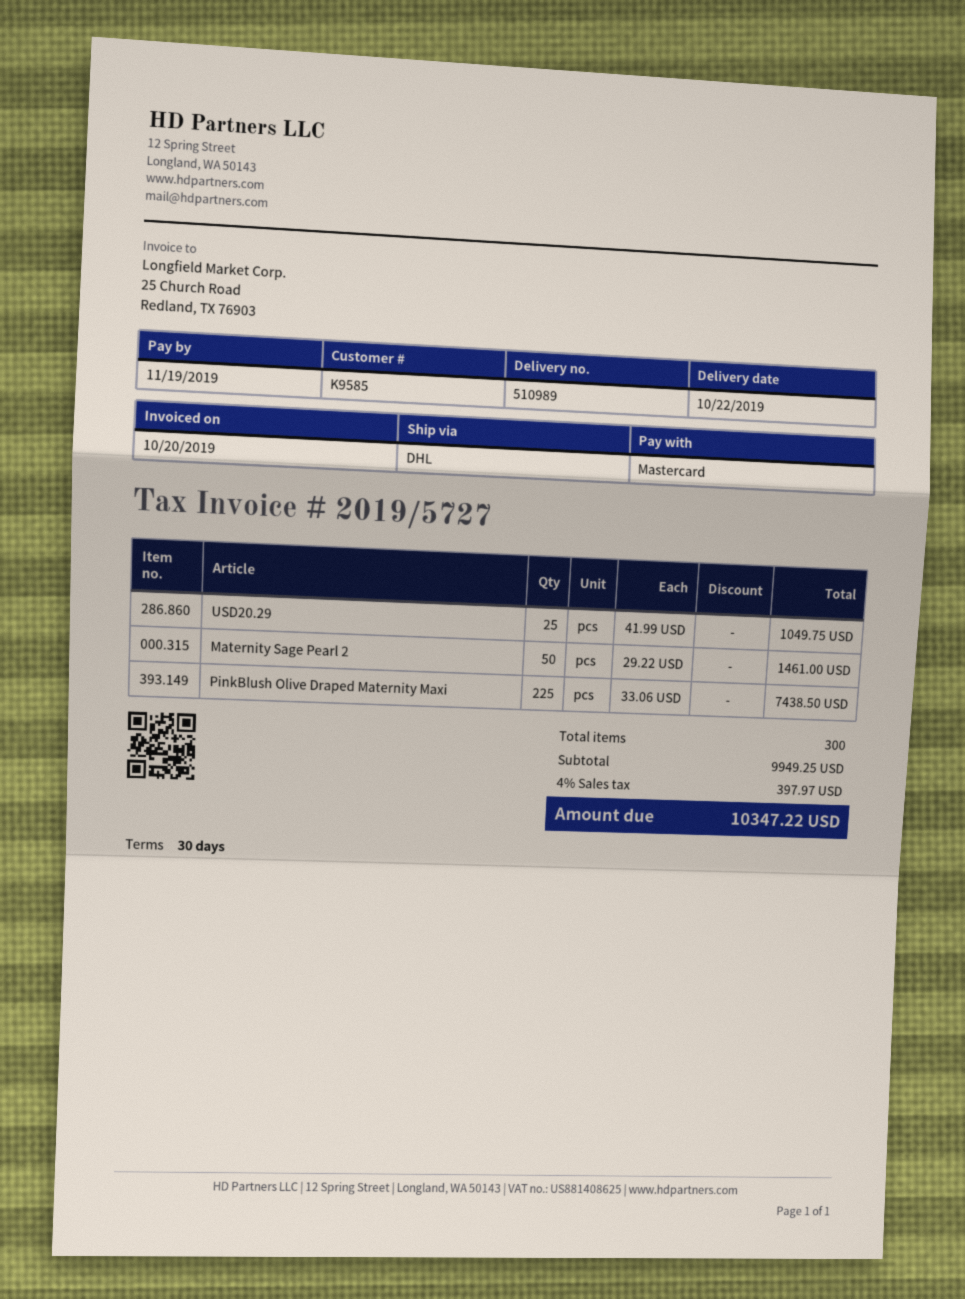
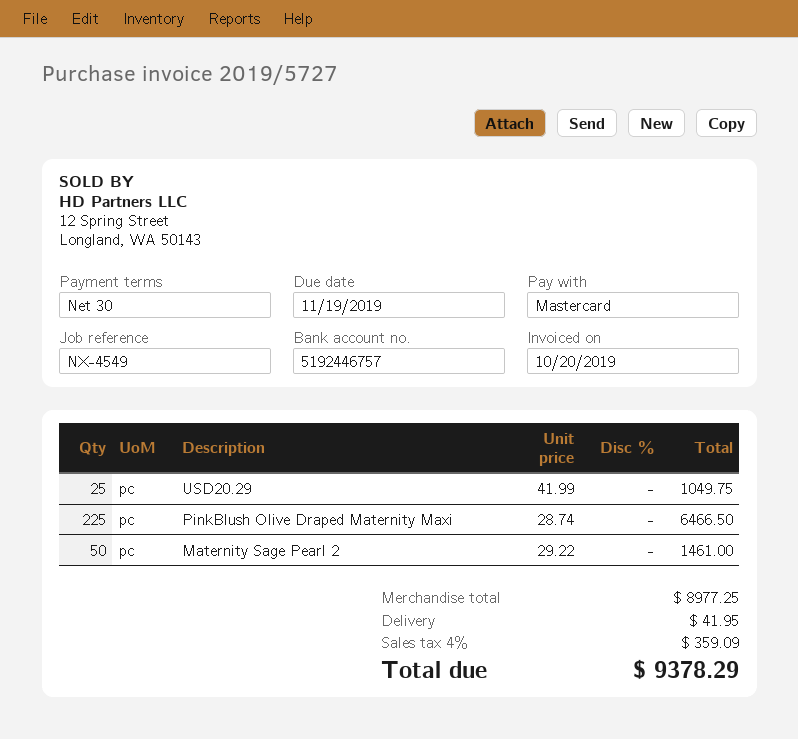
PinkBlush Olive Draped Maternity Maxi: 225 x 33.06 = 7438.50 -> 225 x 28.74 = 6466.50
subtotal: 9949.25 -> 8977.25
shipping: none -> 41.95
tax: 4% = 397.97 -> 4% = 359.09
total: 10347.22 -> 9378.29

